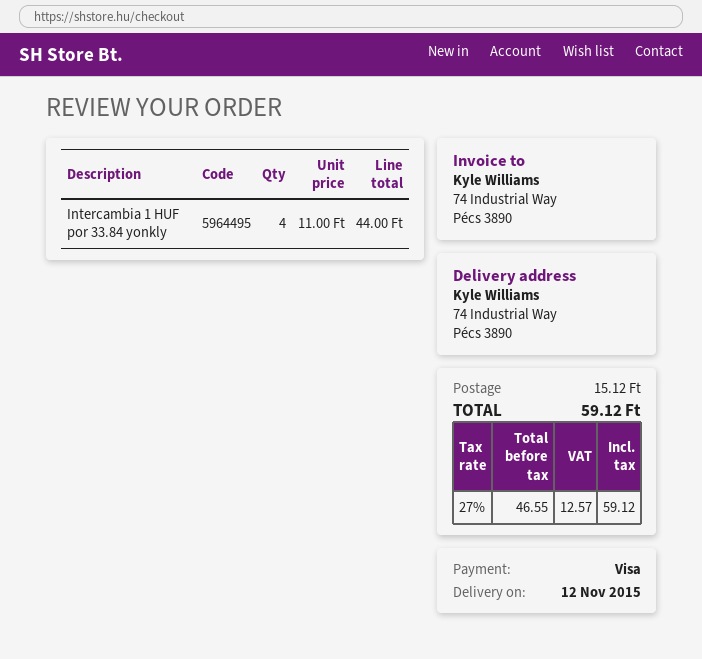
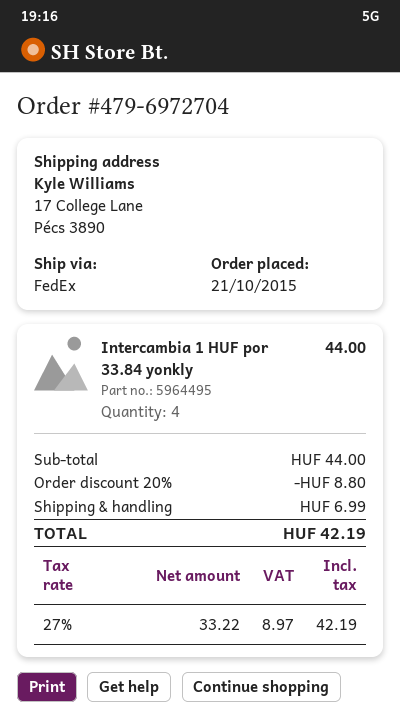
ship to: 74 Industrial Way, Pécs 3890 -> 17 College Lane, Pécs 3890
discount: none -> 20% = 8.80
shipping: 15.12 -> 6.99
net: 46.55 -> 33.22
tax: 27% = 12.57 -> 27% = 8.97
total: 59.12 -> 42.19

